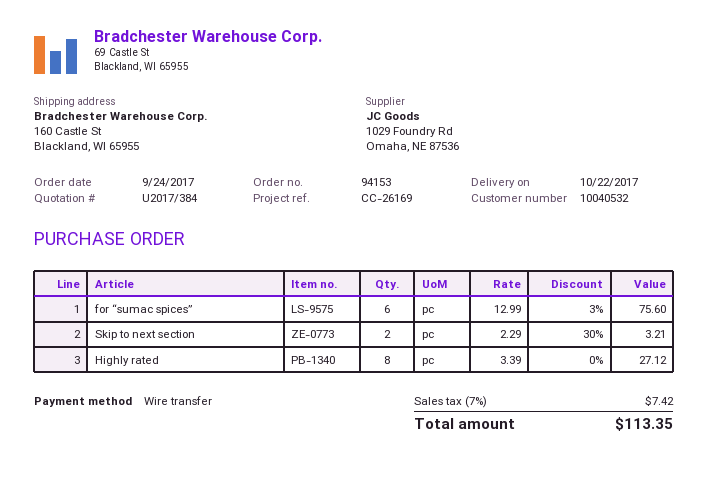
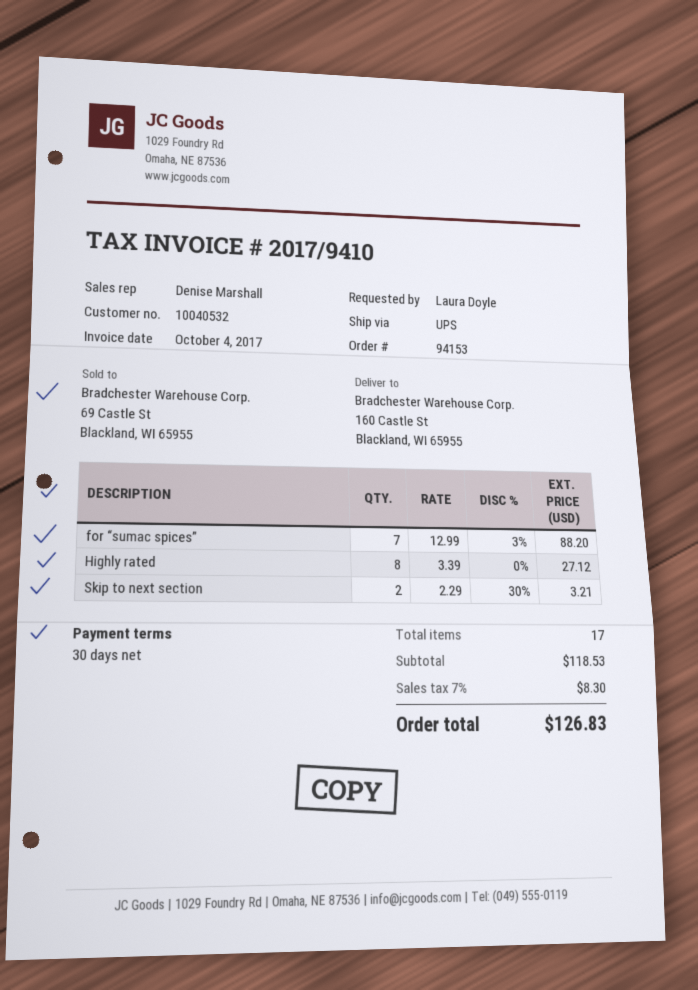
for “sumac spices”: 6 x 12.99 - 3% = 75.60 -> 7 x 12.99 - 3% = 88.20
tax: 7% = 7.42 -> 7% = 8.30
total: 113.35 -> 126.83

